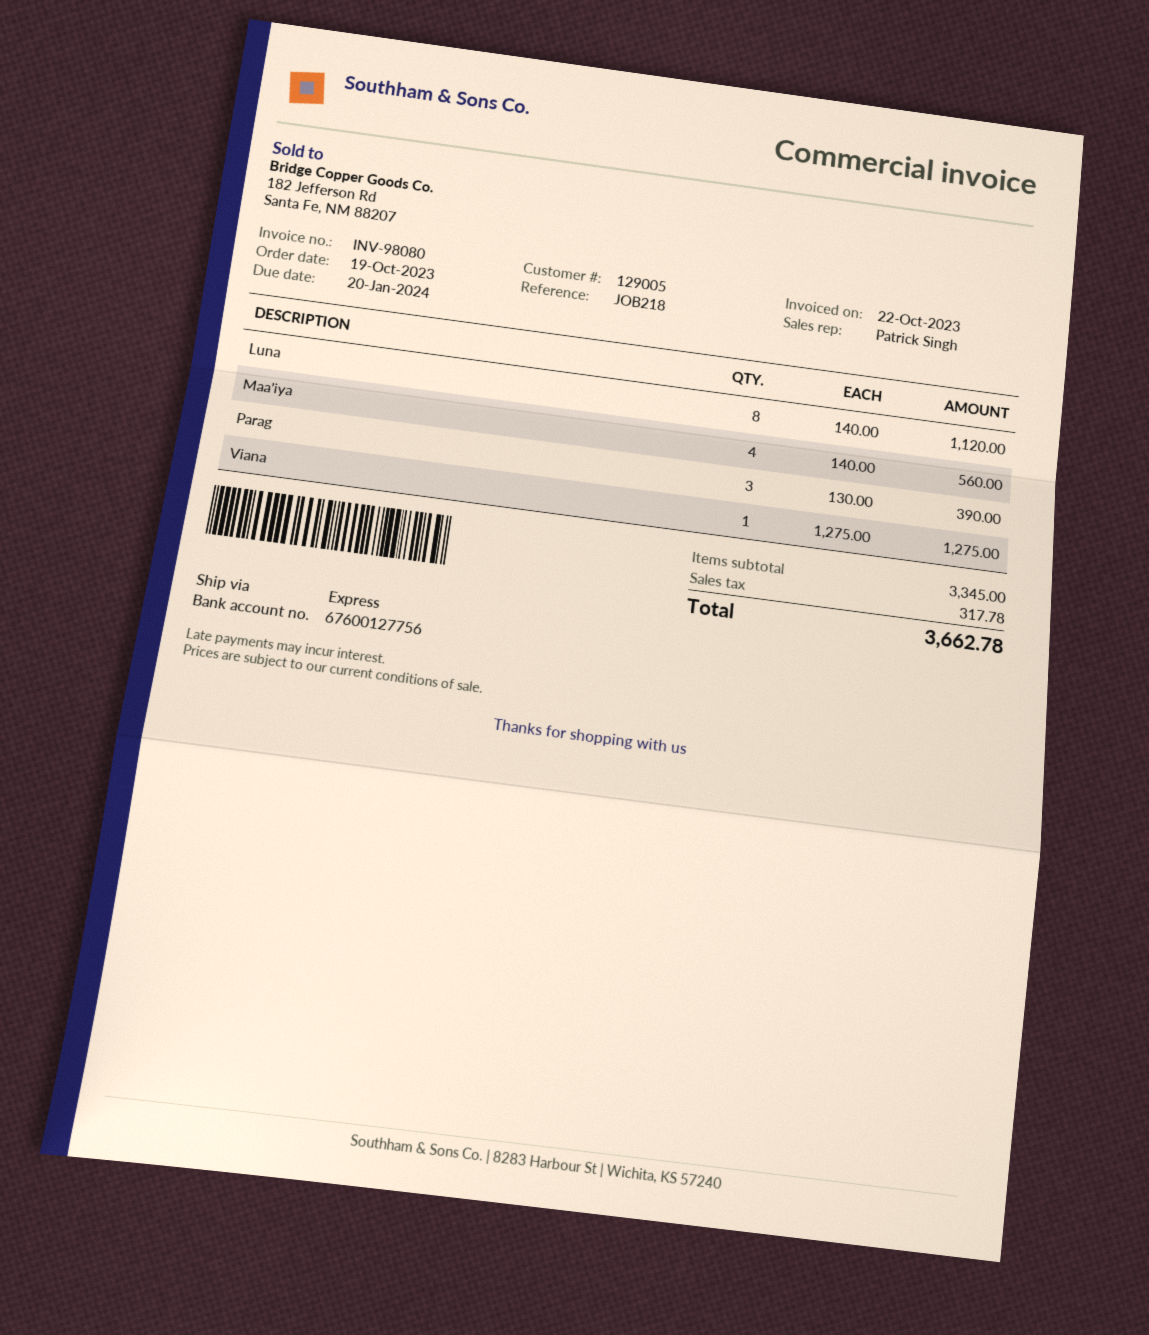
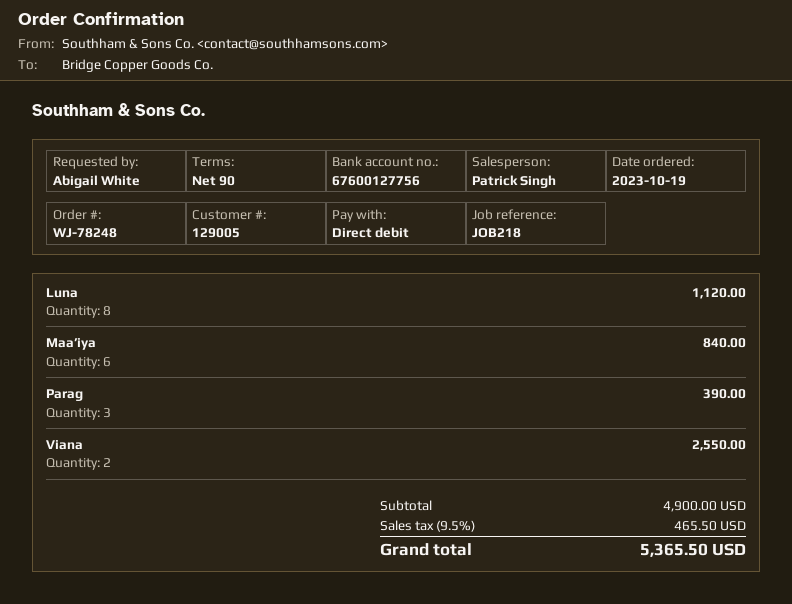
Maa’iya: 4 for 560.00 -> 6 for 840.00
Viana: 1 for 1275.00 -> 2 for 2550.00
subtotal: 3345.00 -> 4900.00
tax: 317.78 -> 465.50
total: 3662.78 -> 5365.50

